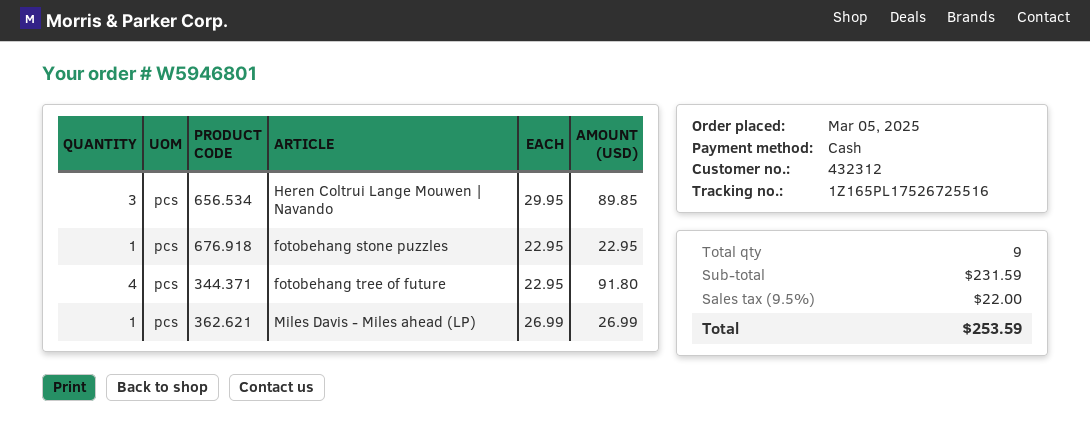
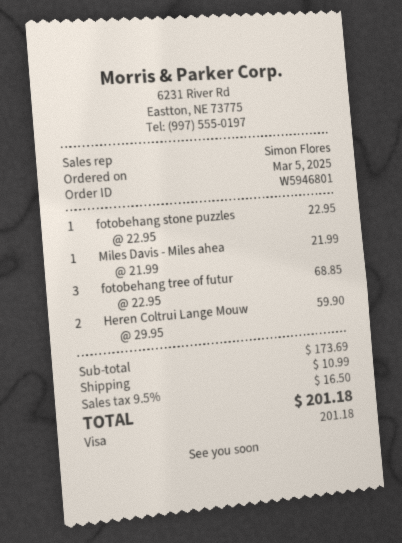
payment method: cash -> Visa
Heren Coltrui Lange Mouwen | Navando: 3 x 29.95 = 89.85 -> 2 x 29.95 = 59.90
fotobehang tree of future: 4 x 22.95 = 91.80 -> 3 x 22.95 = 68.85
Miles Davis - Miles ahead (LP): 1 x 26.99 = 26.99 -> 1 x 21.99 = 21.99
subtotal: 231.59 -> 173.69
shipping: none -> 10.99
tax: 9.5% = 22.00 -> 9.5% = 16.50
total: 253.59 -> 201.18

